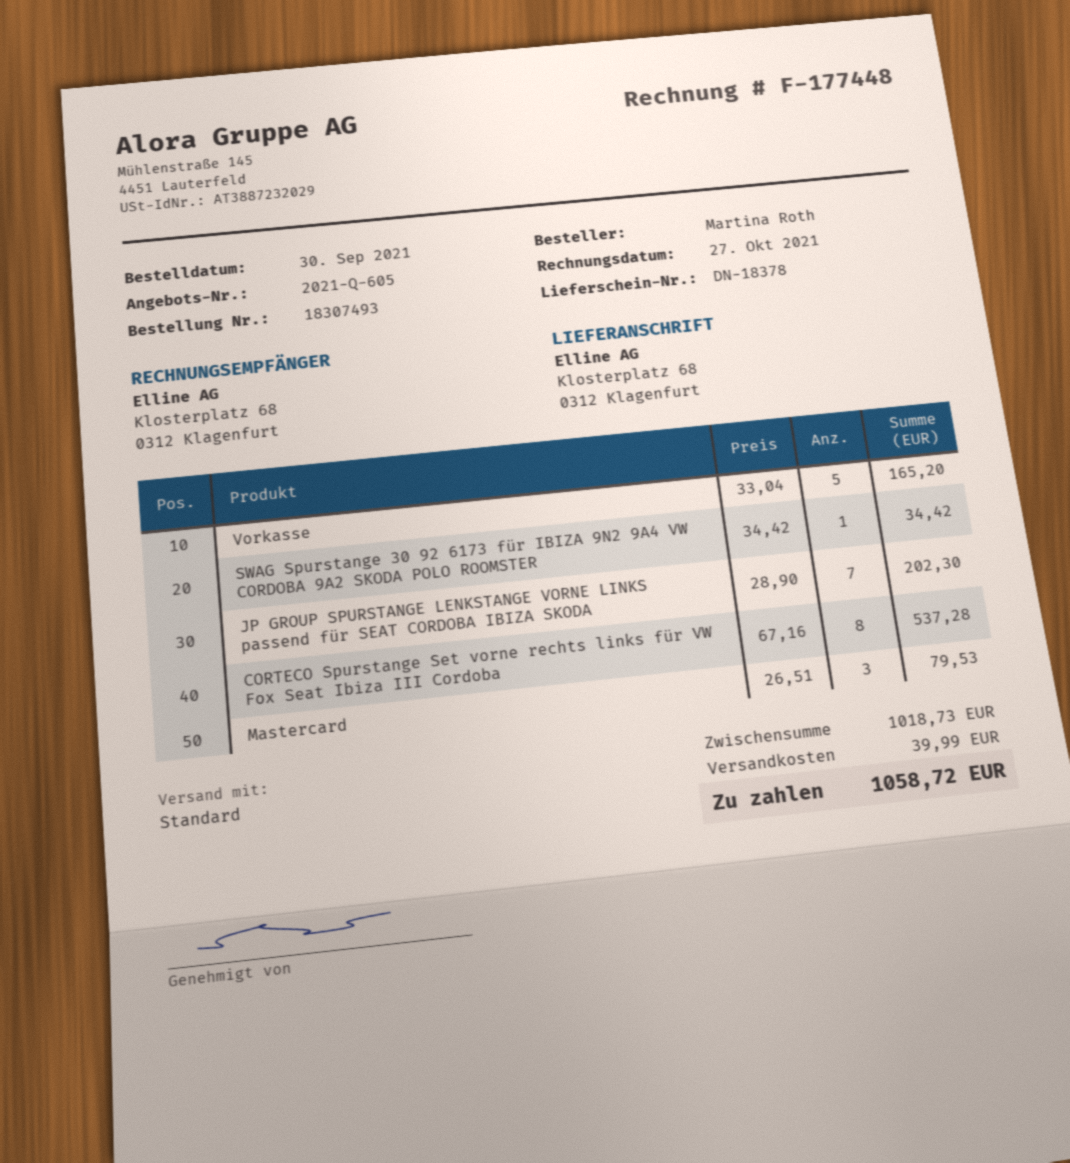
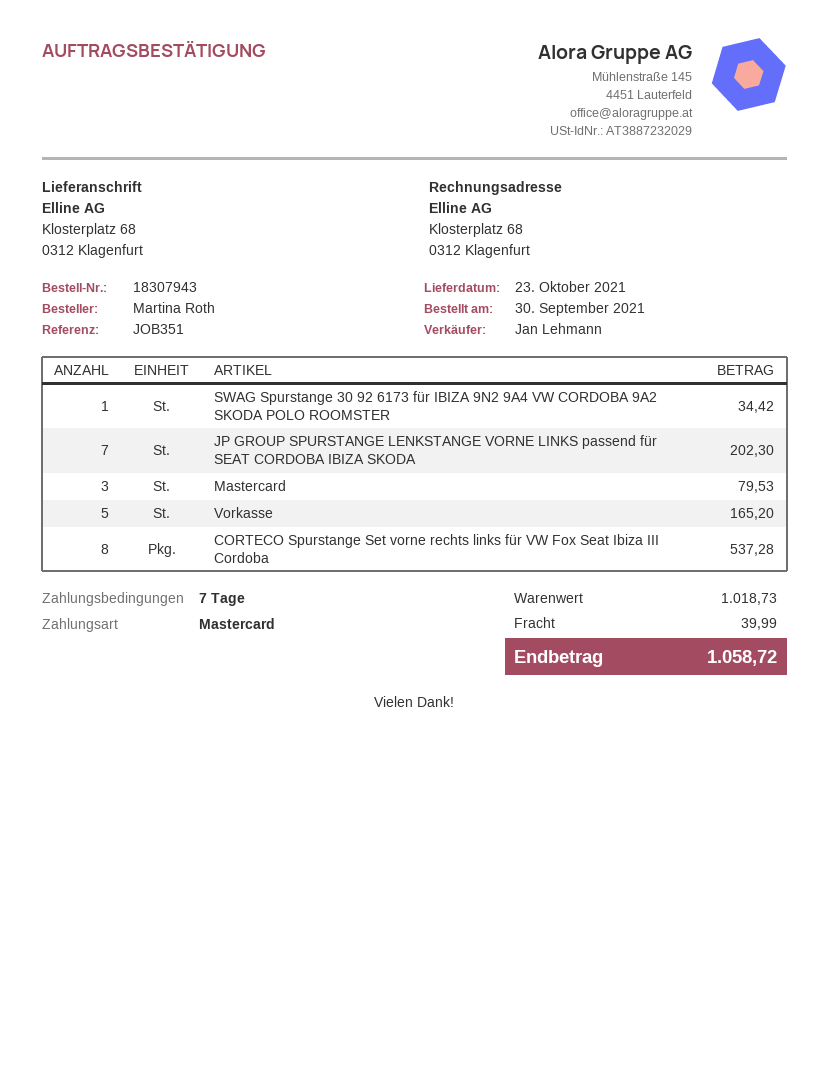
order number: 18307493 -> 18307943

